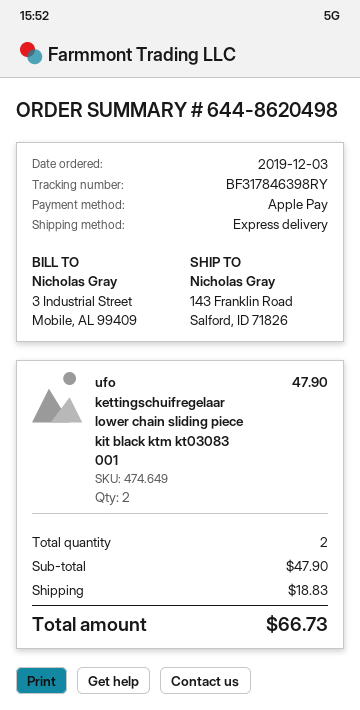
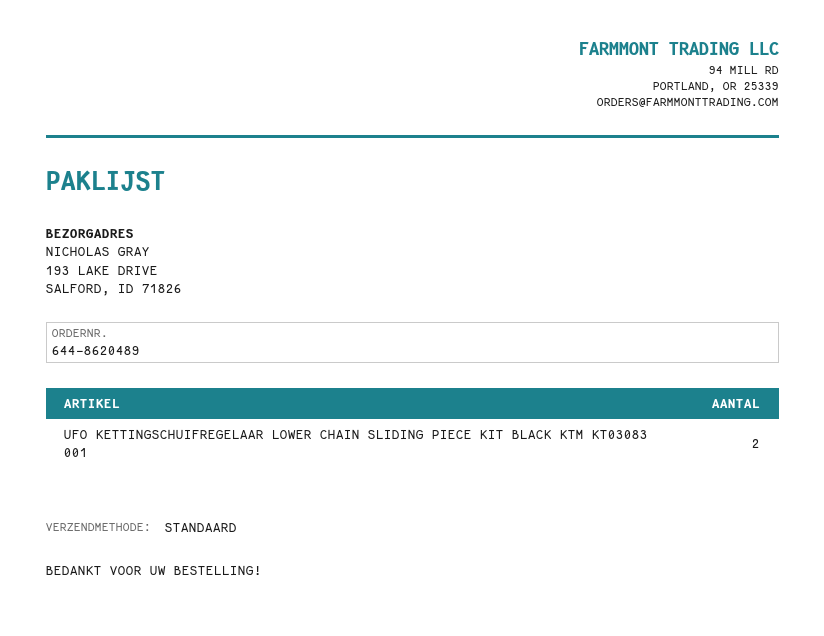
order number: 644-8620498 -> 644-8620489
shipping method: express -> standard
ship to: 143 Franklin Road, Salford, ID 71826 -> 193 LAKE DRIVE, SALFORD, ID 71826

